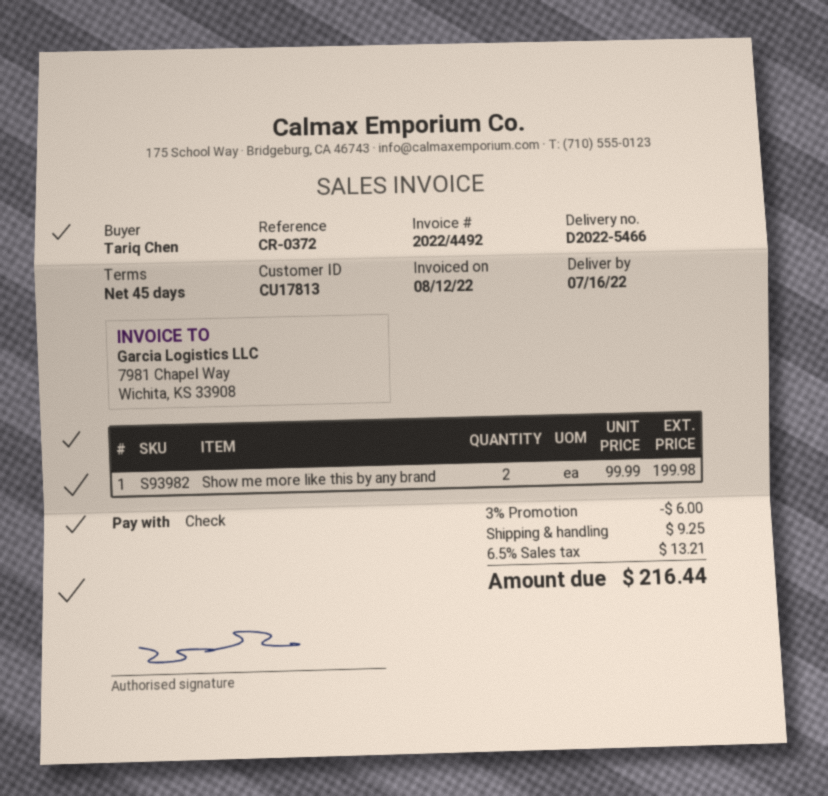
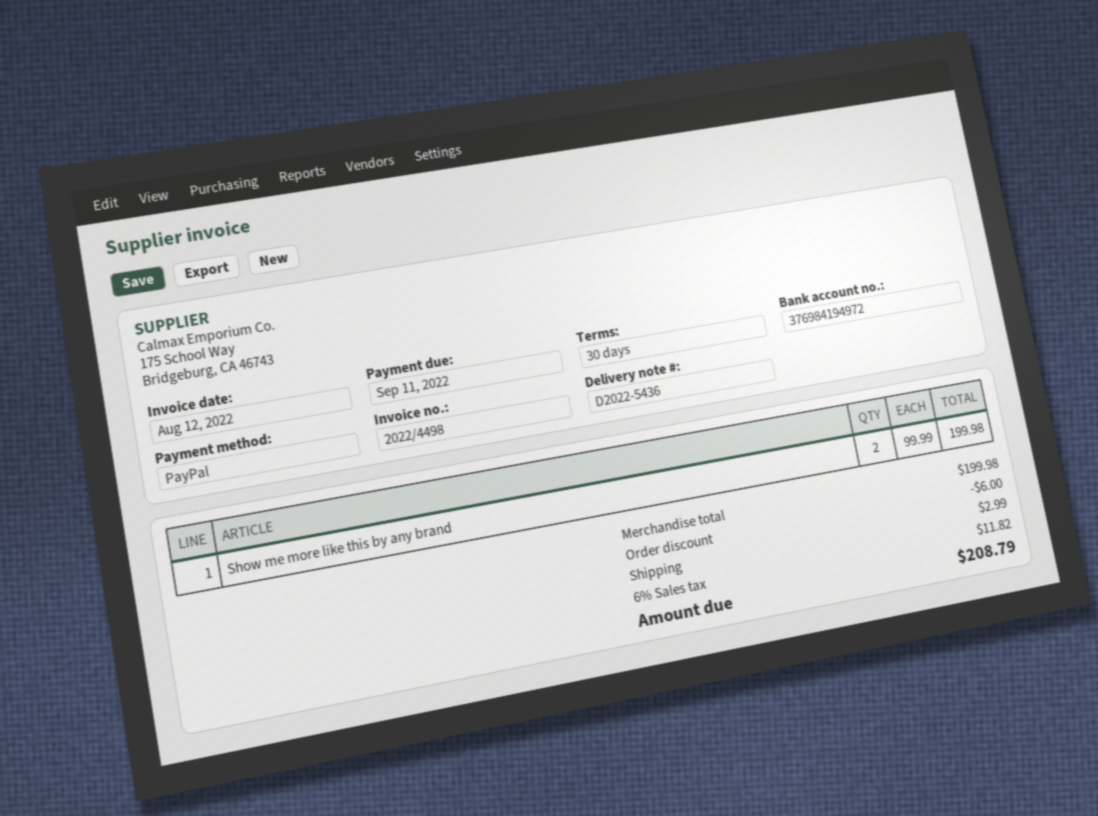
delivery note number: D2022-5466 -> D2022-5436
invoice number: 2022/4492 -> 2022/4498
payment terms: 45 days -> 30 days
payment method: cheque -> PayPal
shipping: 9.25 -> 2.99
tax: 6.5% = 13.21 -> 6% = 11.82
total: 216.44 -> 208.79

